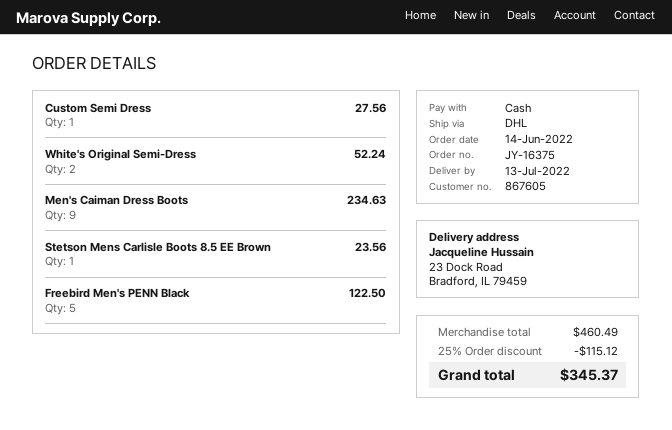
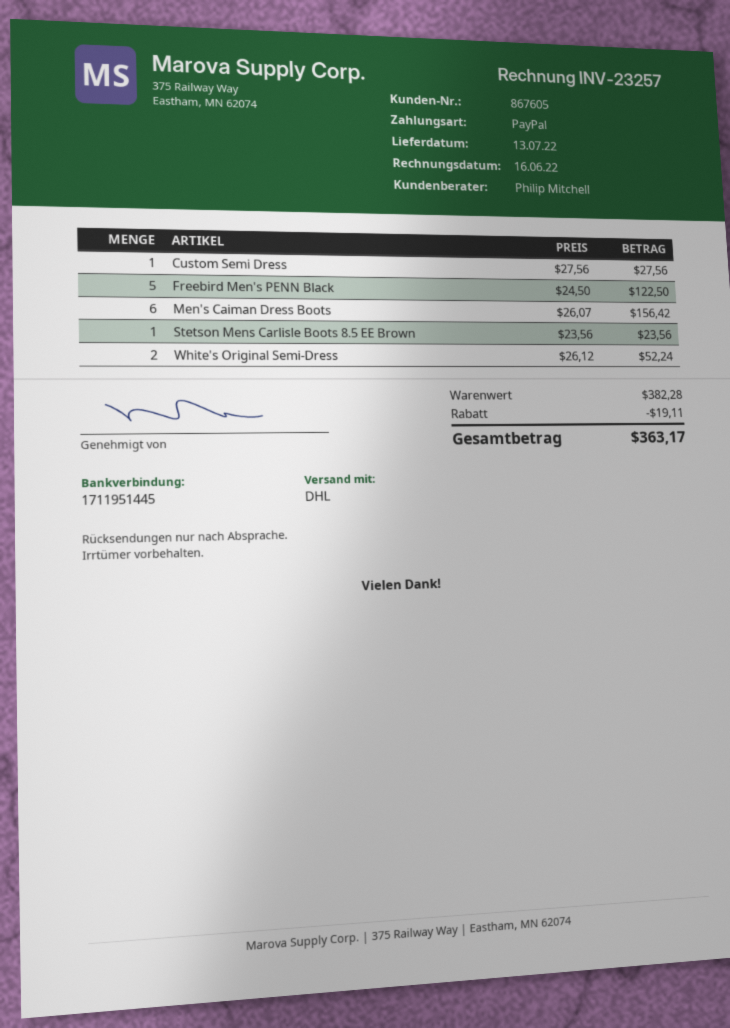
payment method: cash -> PayPal
Men's Caiman Dress Boots: 9 for 234.63 -> 6 for 156.42
subtotal: 460.49 -> 382.28
discount: 115.12 -> 19.11
total: 345.37 -> 363.17

